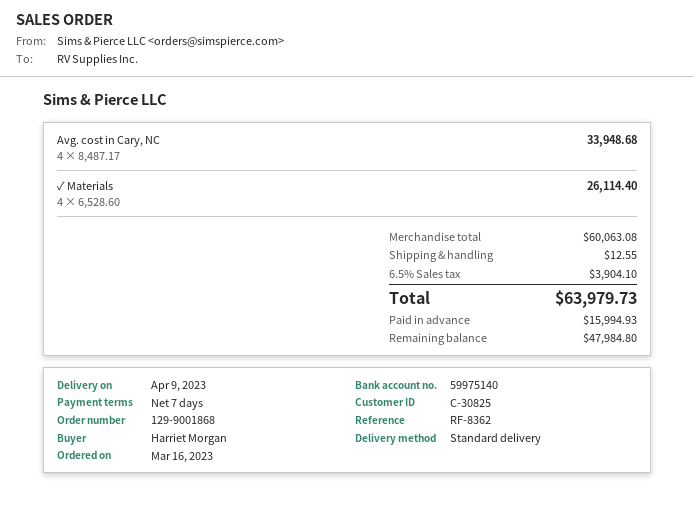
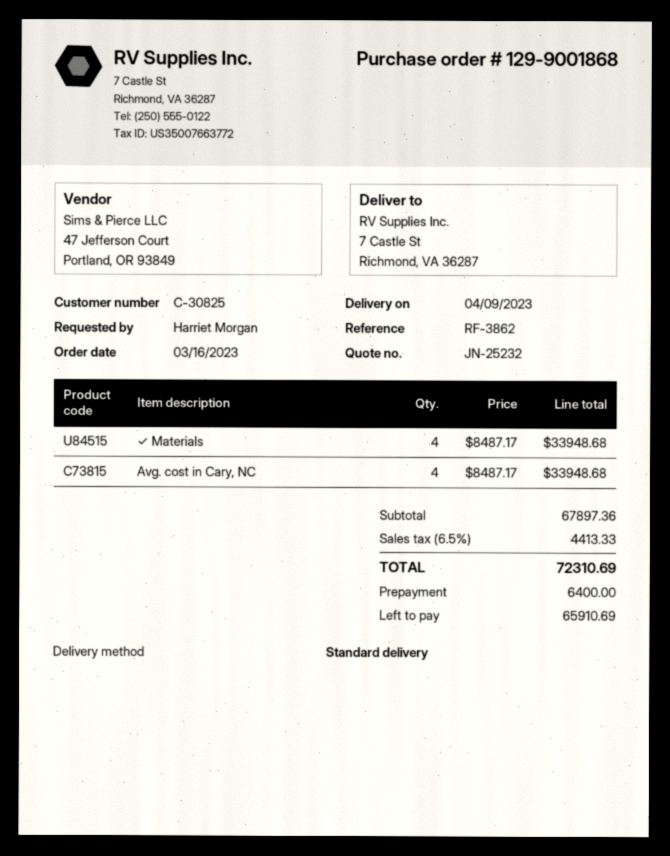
reference: RF-8362 -> RF-3862
✓ Materials: 4 x 6528.60 = 26114.40 -> 4 x 8487.17 = 33948.68
subtotal: 60063.08 -> 67897.36
shipping: 12.55 -> none
tax: 6.5% = 3904.10 -> 6.5% = 4413.33
total: 63979.73 -> 72310.69
deposit: 15994.93 -> 6400.00
balance: 47984.80 -> 65910.69

